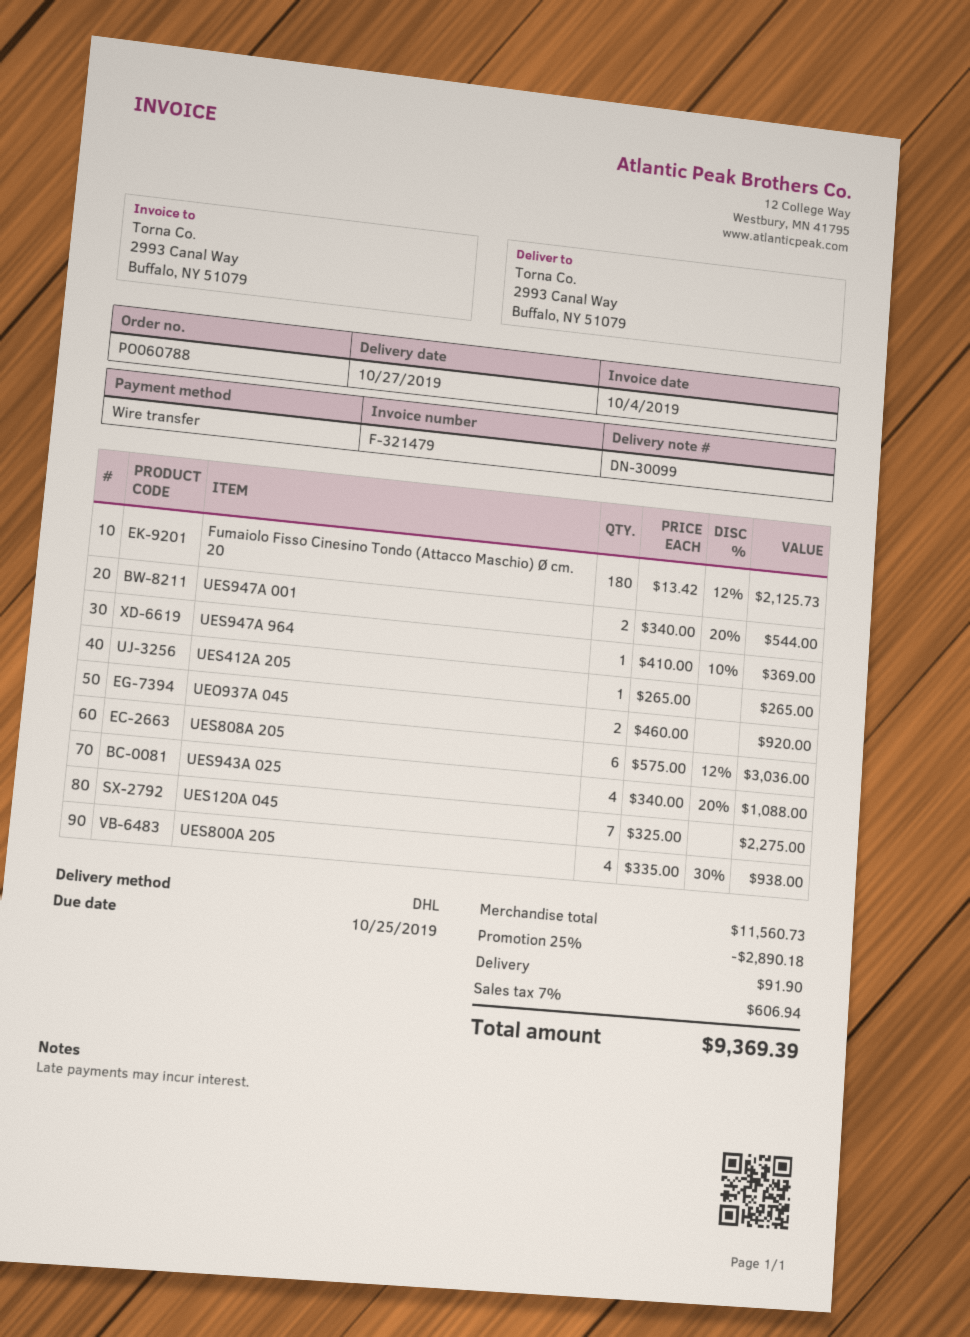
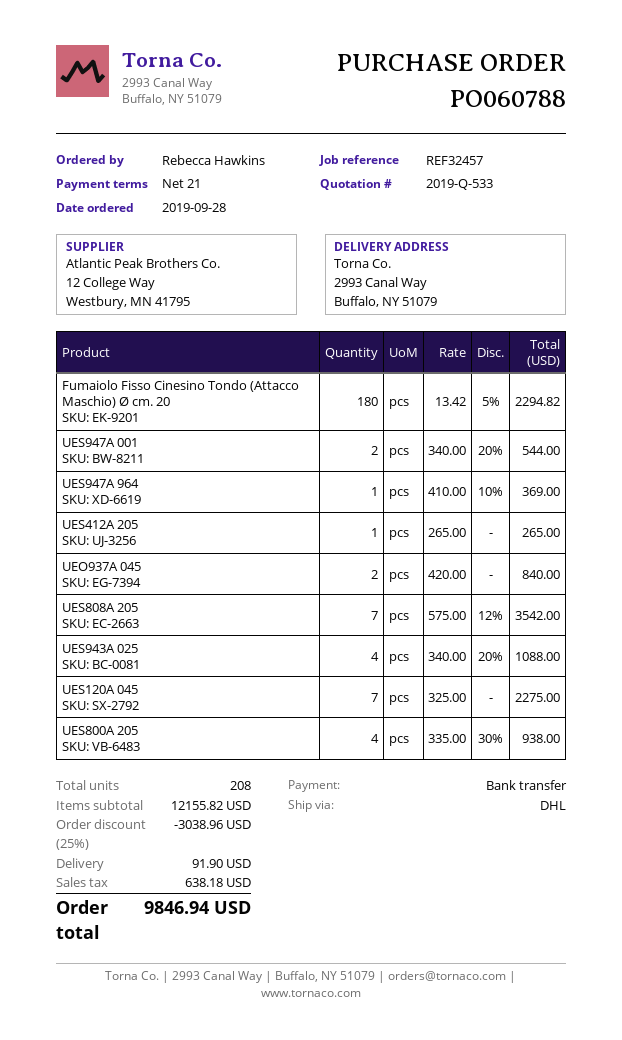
Fumaiolo Fisso Cinesino Tondo (Attacco Maschio) Ø cm. 20: 180 x 13.42 - 12% = 2125.73 -> 180 x 13.42 - 5% = 2294.82
UEO937A 045: 2 x 460.00 = 920.00 -> 2 x 420.00 = 840.00
UES808A 205: 6 x 575.00 - 12% = 3036.00 -> 7 x 575.00 - 12% = 3542.00
subtotal: 11560.73 -> 12155.82
discount: 25% = 2890.18 -> 25% = 3038.96
tax: 606.94 -> 638.18
total: 9369.39 -> 9846.94

